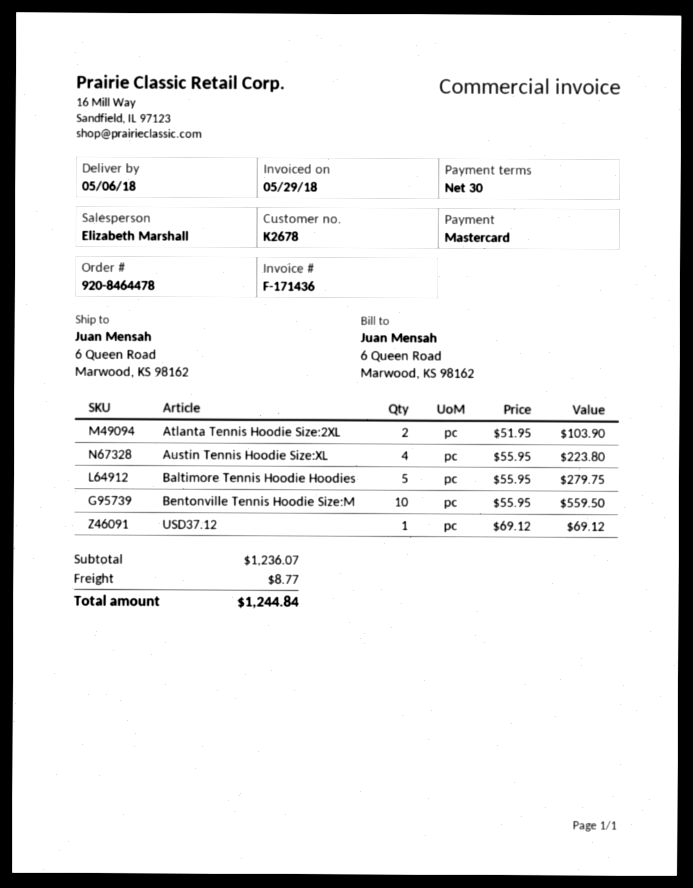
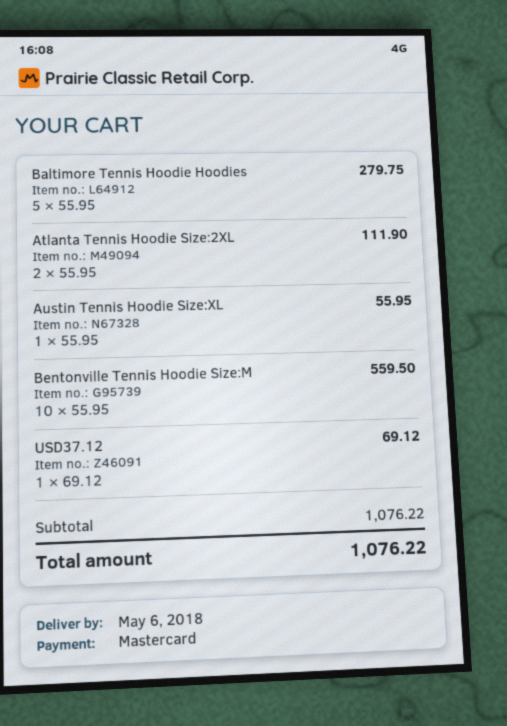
Atlanta Tennis Hoodie Size:2XL: 2 x 51.95 = 103.90 -> 2 x 55.95 = 111.90
Austin Tennis Hoodie Size:XL: 4 x 55.95 = 223.80 -> 1 x 55.95 = 55.95
subtotal: 1236.07 -> 1076.22
shipping: 8.77 -> none
total: 1244.84 -> 1076.22

